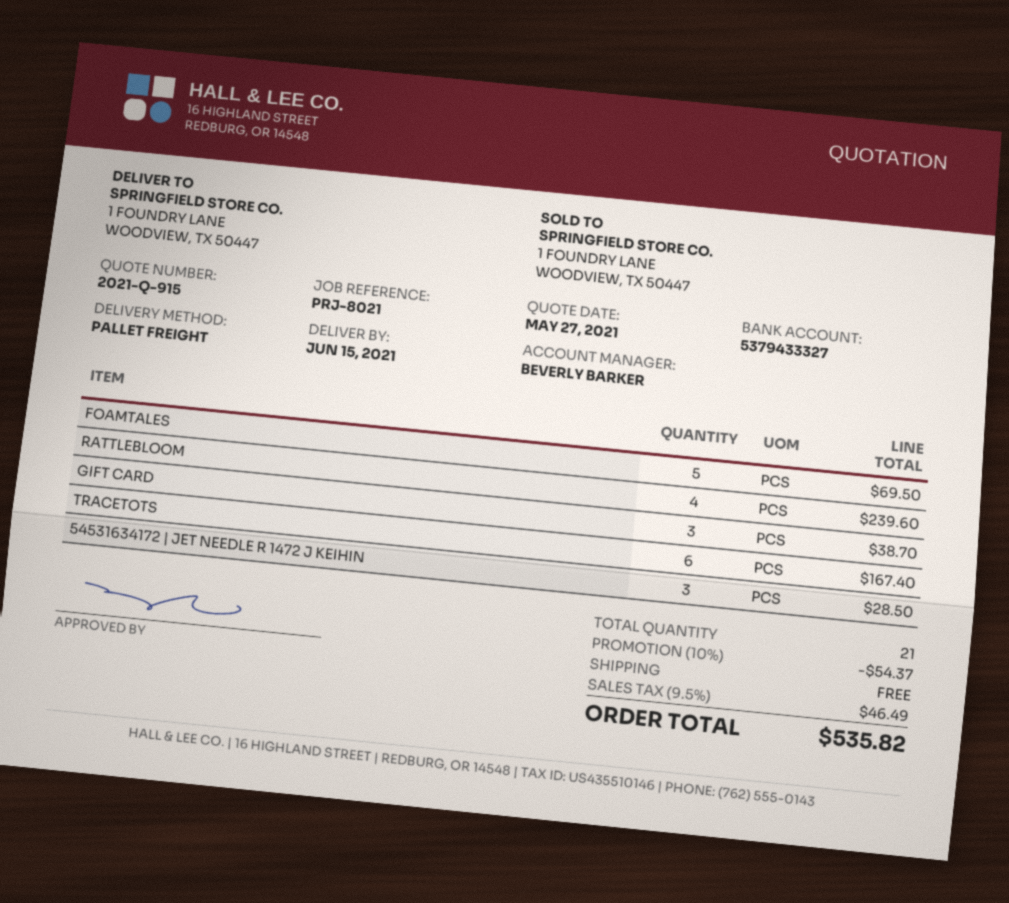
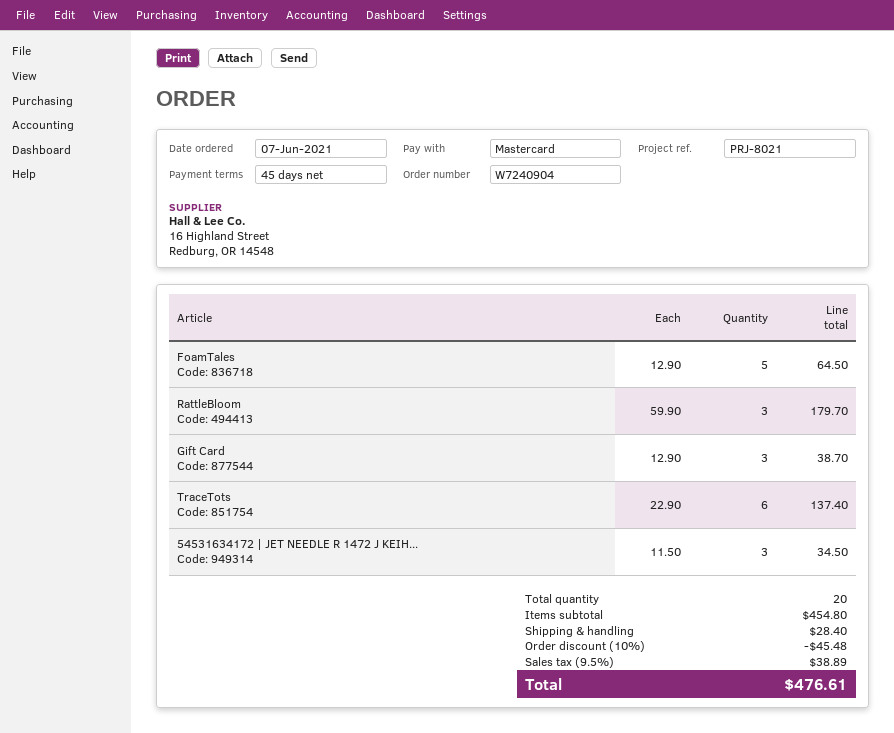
FOAMTALES: 5 for 69.50 -> 5 for 64.50
RATTLEBLOOM: 4 for 239.60 -> 3 for 179.70
TRACETOTS: 6 for 167.40 -> 6 for 137.40
54531634172 | JET NEEDLE R 1472 J KEIHIN: 3 for 28.50 -> 3 for 34.50
total quantity: 21 -> 20
discount: 10% = 54.37 -> 10% = 45.48
shipping: 0.00 -> 28.40
tax: 9.5% = 46.49 -> 9.5% = 38.89
total: 535.82 -> 476.61

